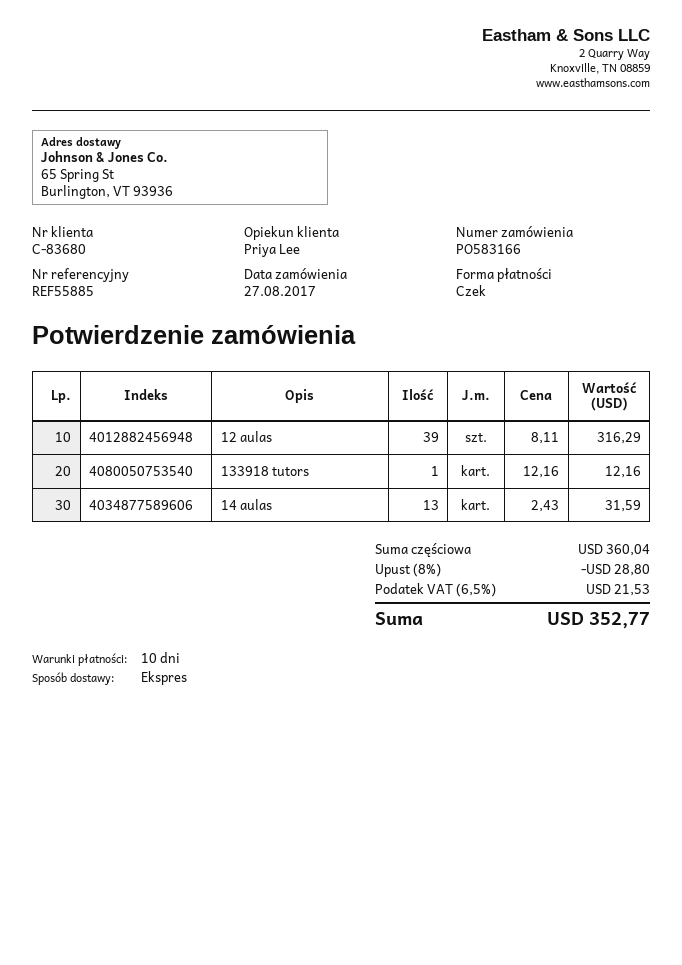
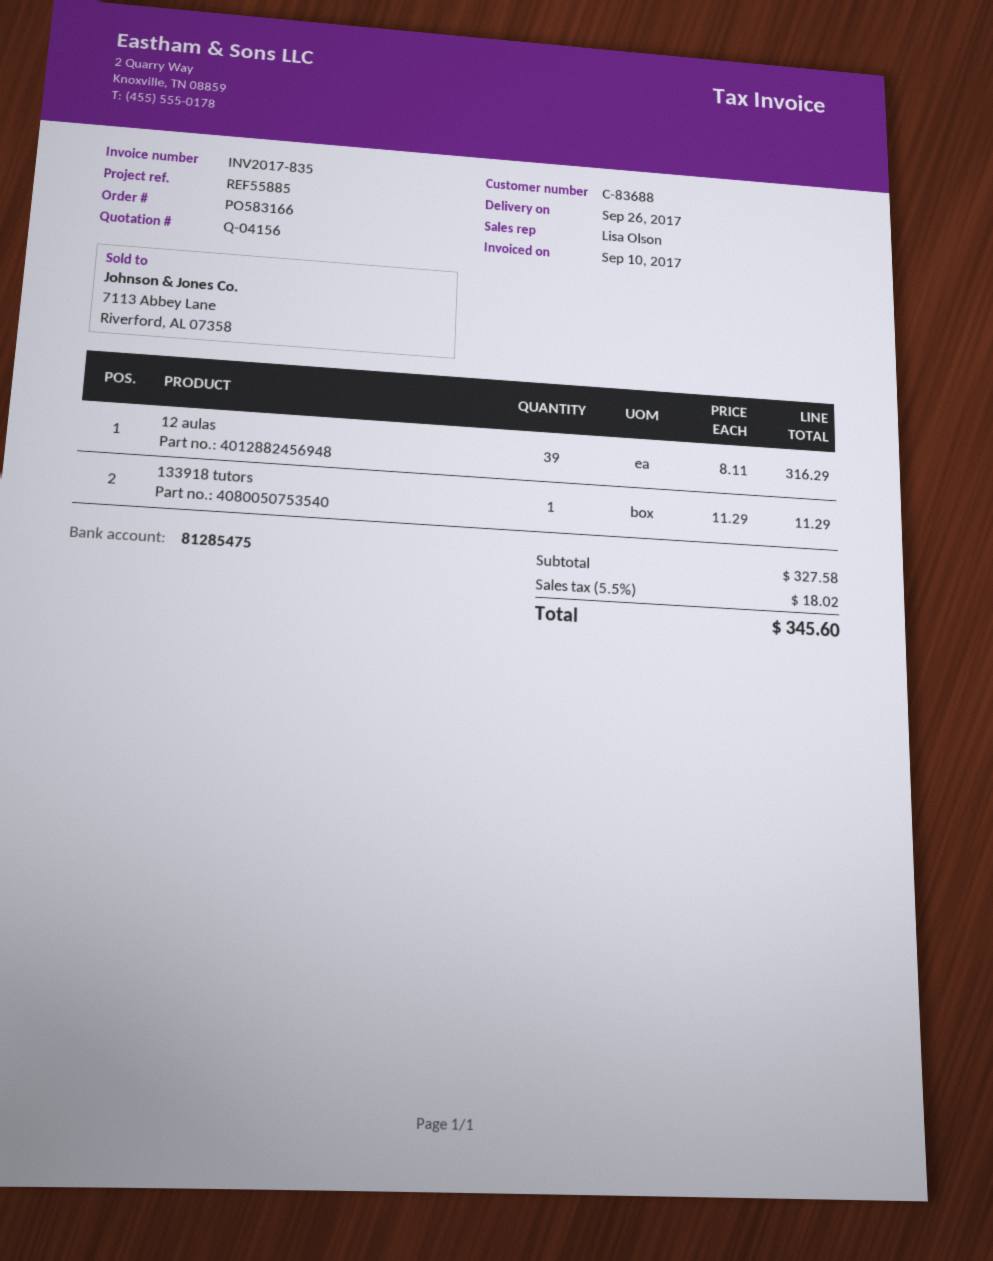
customer number: C-83680 -> C-83688
sales rep: Priya Lee -> Lisa Olson
133918 tutors: 1 x 12.16 = 12.16 -> 1 x 11.29 = 11.29
14 aulas: 13 x 2.43 = 31.59 -> none
subtotal: 360.04 -> 327.58
discount: 8% = 28.80 -> none
tax: 6.5% = 21.53 -> 5.5% = 18.02
total: 352.77 -> 345.60

